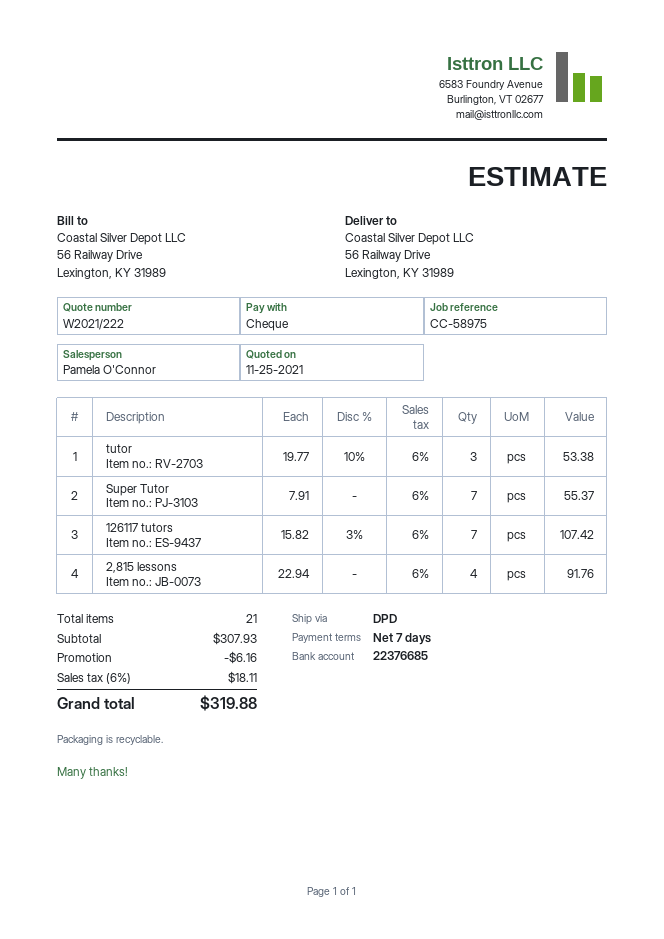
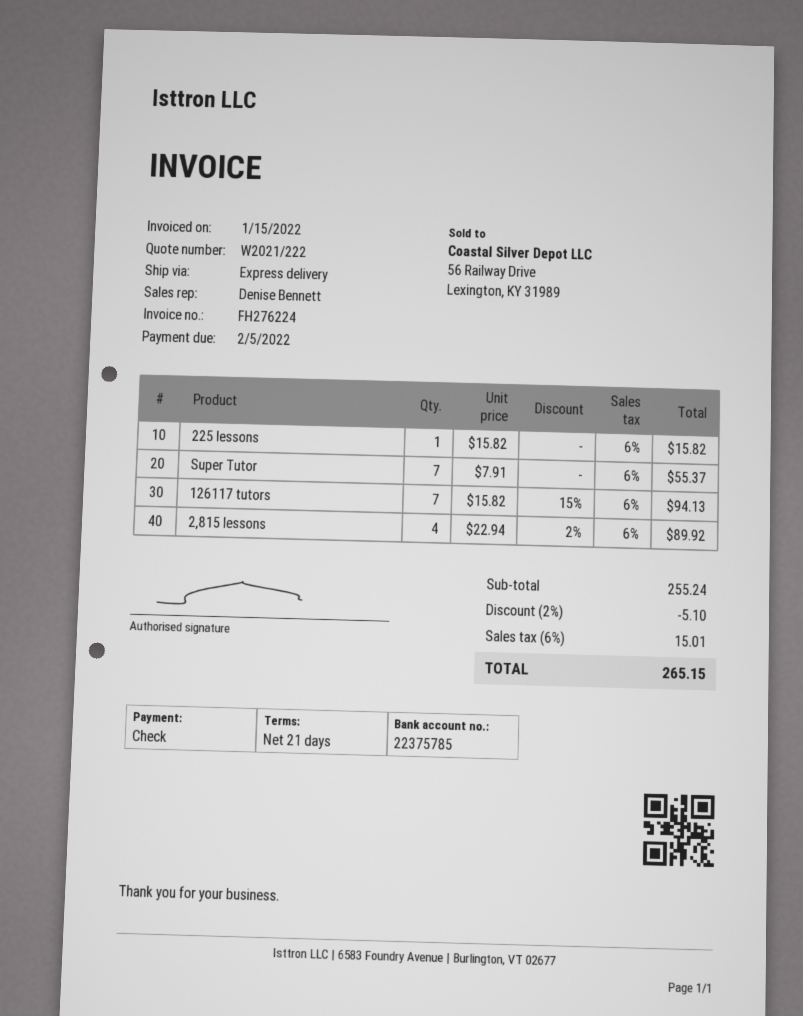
payment terms: 7 days -> 21 days
sales rep: Pamela O'Connor -> Denise Bennett
bank account: 22376685 -> 22375785
shipping method: DPD -> express
tutor: 3 x 19.77 - 10% = 53.38 -> none
126117 tutors: 7 x 15.82 - 3% = 107.42 -> 7 x 15.82 - 15% = 94.13
2,815 lessons: 4 x 22.94 = 91.76 -> 4 x 22.94 - 2% = 89.92
225 lessons: none -> 1 x 15.82 = 15.82
subtotal: 307.93 -> 255.24
discount: 6.16 -> 5.10
tax: 6% = 18.11 -> 6% = 15.01
total: 319.88 -> 265.15

